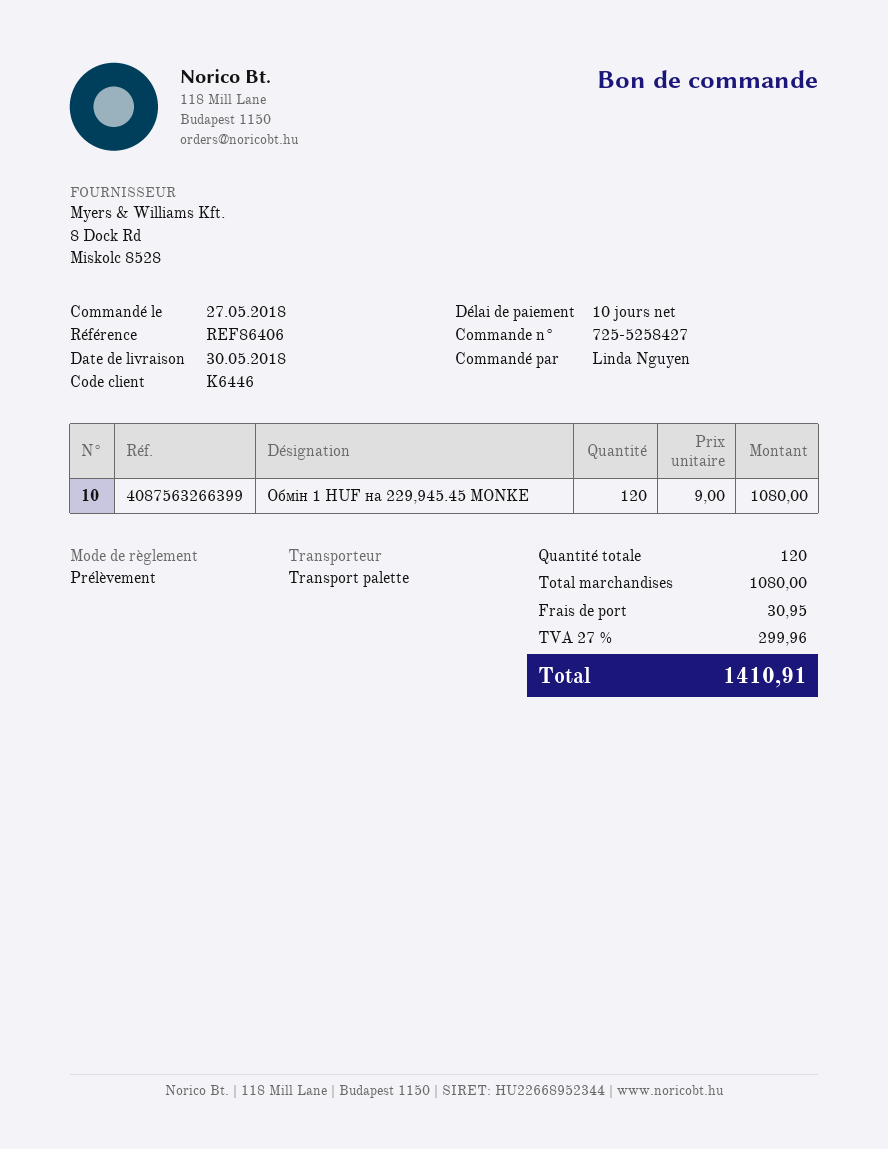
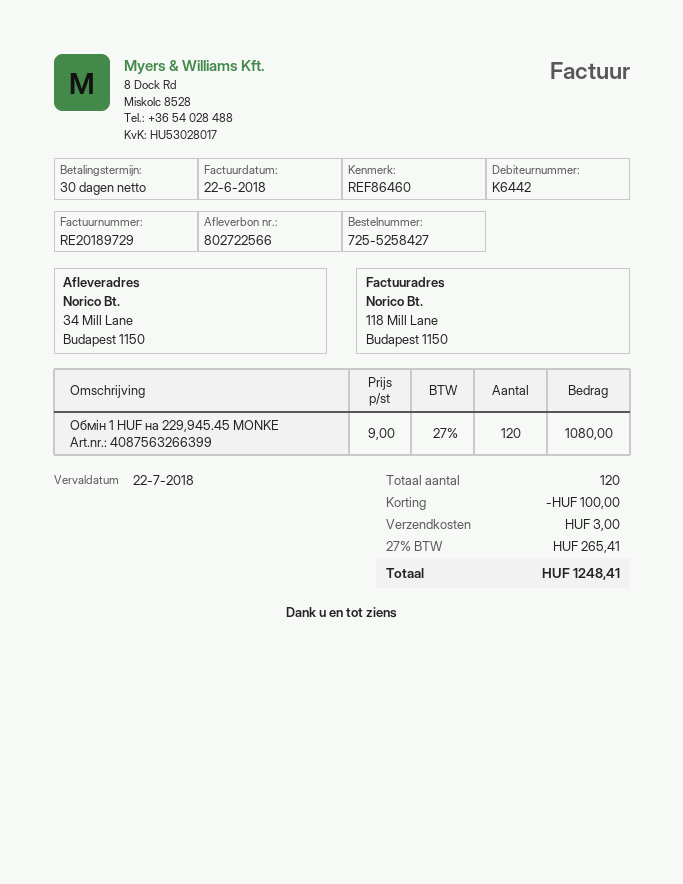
payment terms: 10 days -> 30 days
customer number: K6446 -> K6442
reference: REF86406 -> REF86460
discount: none -> 100.00
shipping: 30.95 -> 3.00
tax: 27% = 299.96 -> 27% = 265.41
total: 1410.91 -> 1248.41

